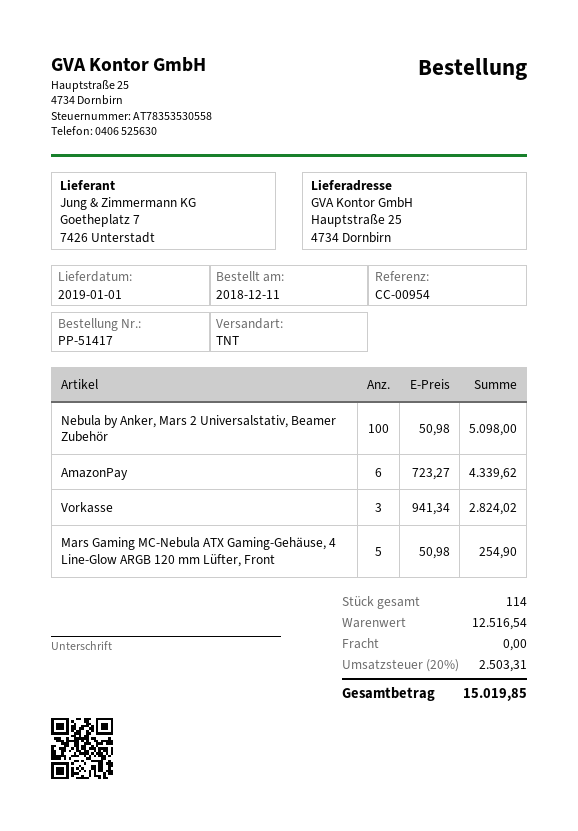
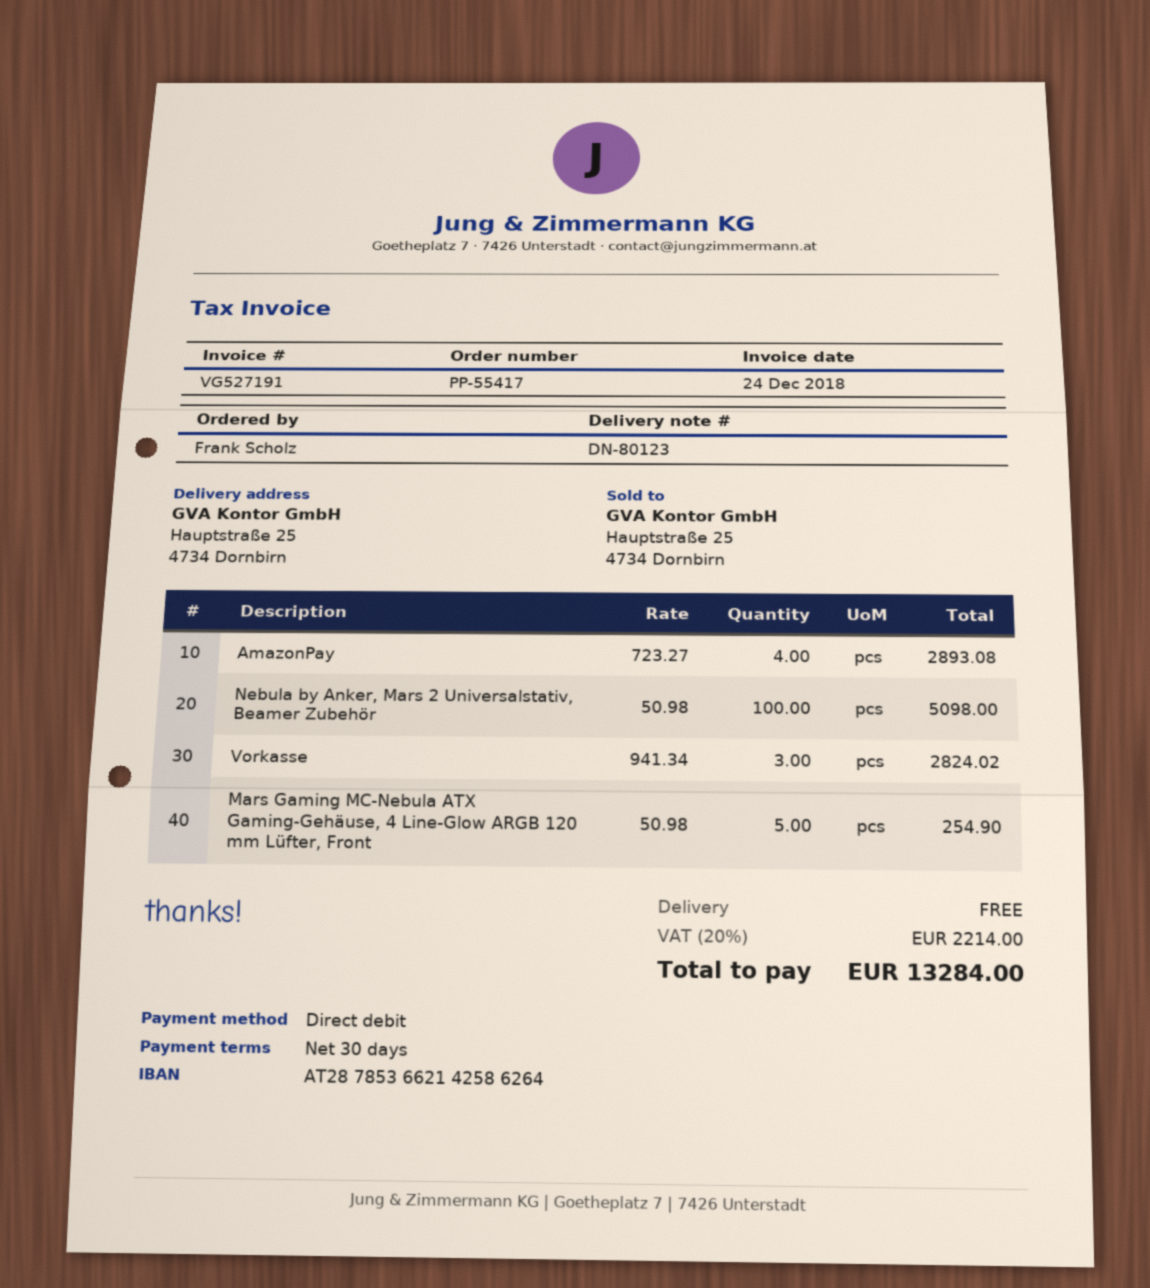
order number: PP-51417 -> PP-55417
AmazonPay: 6 x 723.27 = 4339.62 -> 4 x 723.27 = 2893.08
tax: 20% = 2503.31 -> 20% = 2214.00
total: 15019.85 -> 13284.00

